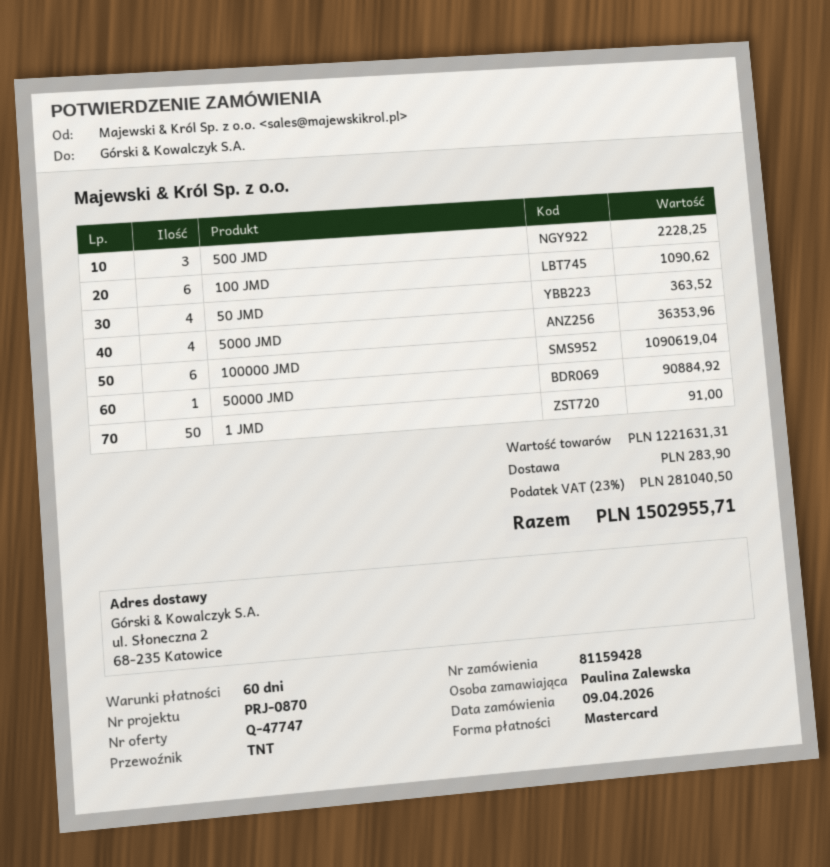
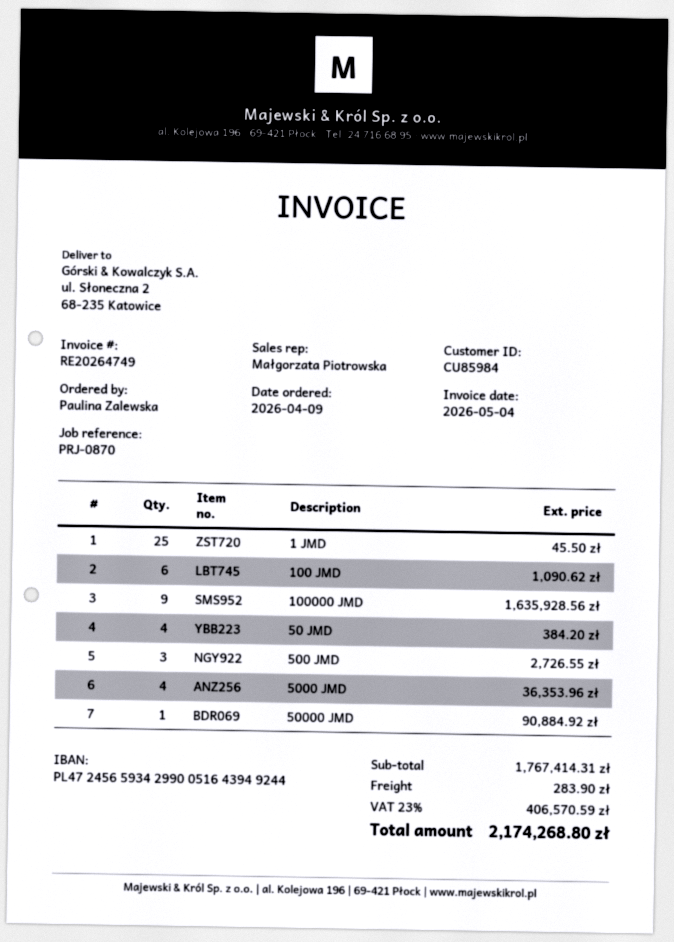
500 JMD: 3 for 2228.25 -> 3 for 2726.55
50 JMD: 4 for 363.52 -> 4 for 384.20
100000 JMD: 6 for 1090619.04 -> 9 for 1635928.56
1 JMD: 50 for 91.00 -> 25 for 45.50
subtotal: 1221631.31 -> 1767414.31
tax: 23% = 281040.50 -> 23% = 406570.59
total: 1502955.71 -> 2174268.80

